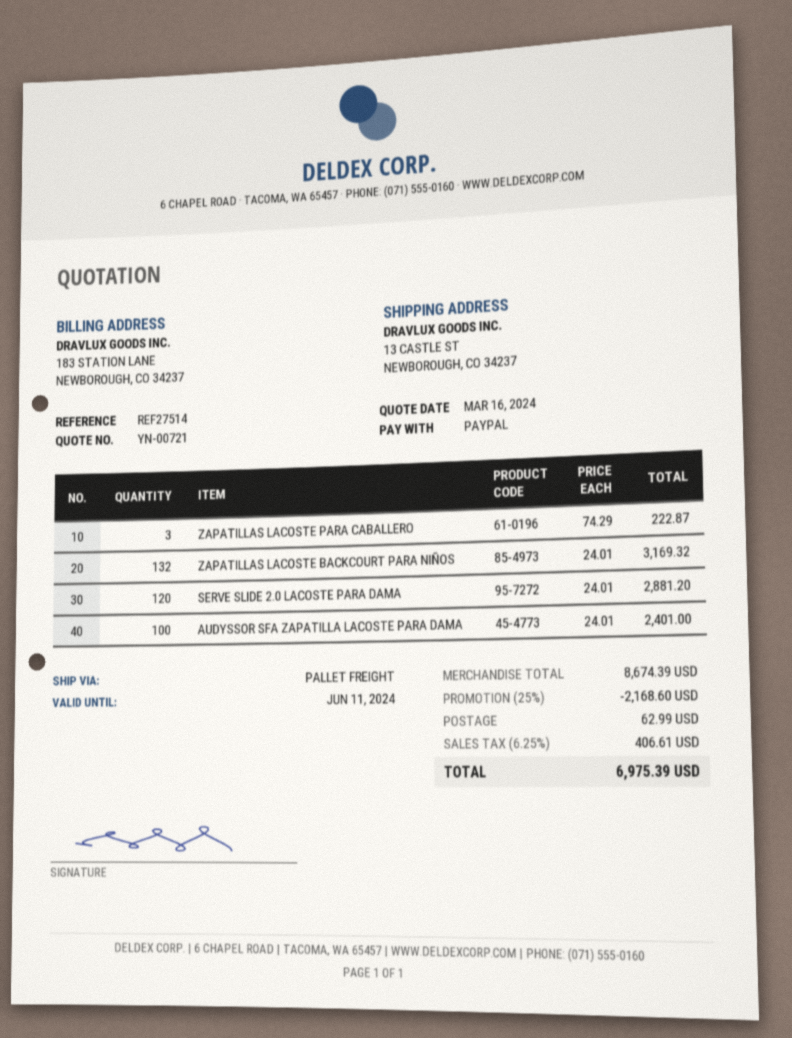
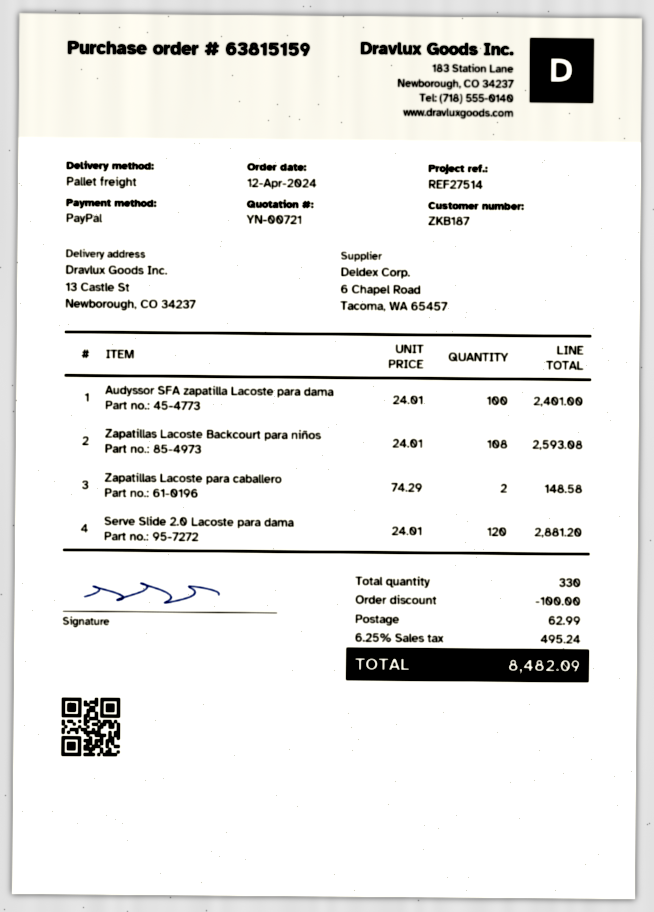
ZAPATILLAS LACOSTE PARA CABALLERO: 3 x 74.29 = 222.87 -> 2 x 74.29 = 148.58
ZAPATILLAS LACOSTE BACKCOURT PARA NIÑOS: 132 x 24.01 = 3169.32 -> 108 x 24.01 = 2593.08
discount: 2168.60 -> 100.00
tax: 6.25% = 406.61 -> 6.25% = 495.24
total: 6975.39 -> 8482.09

